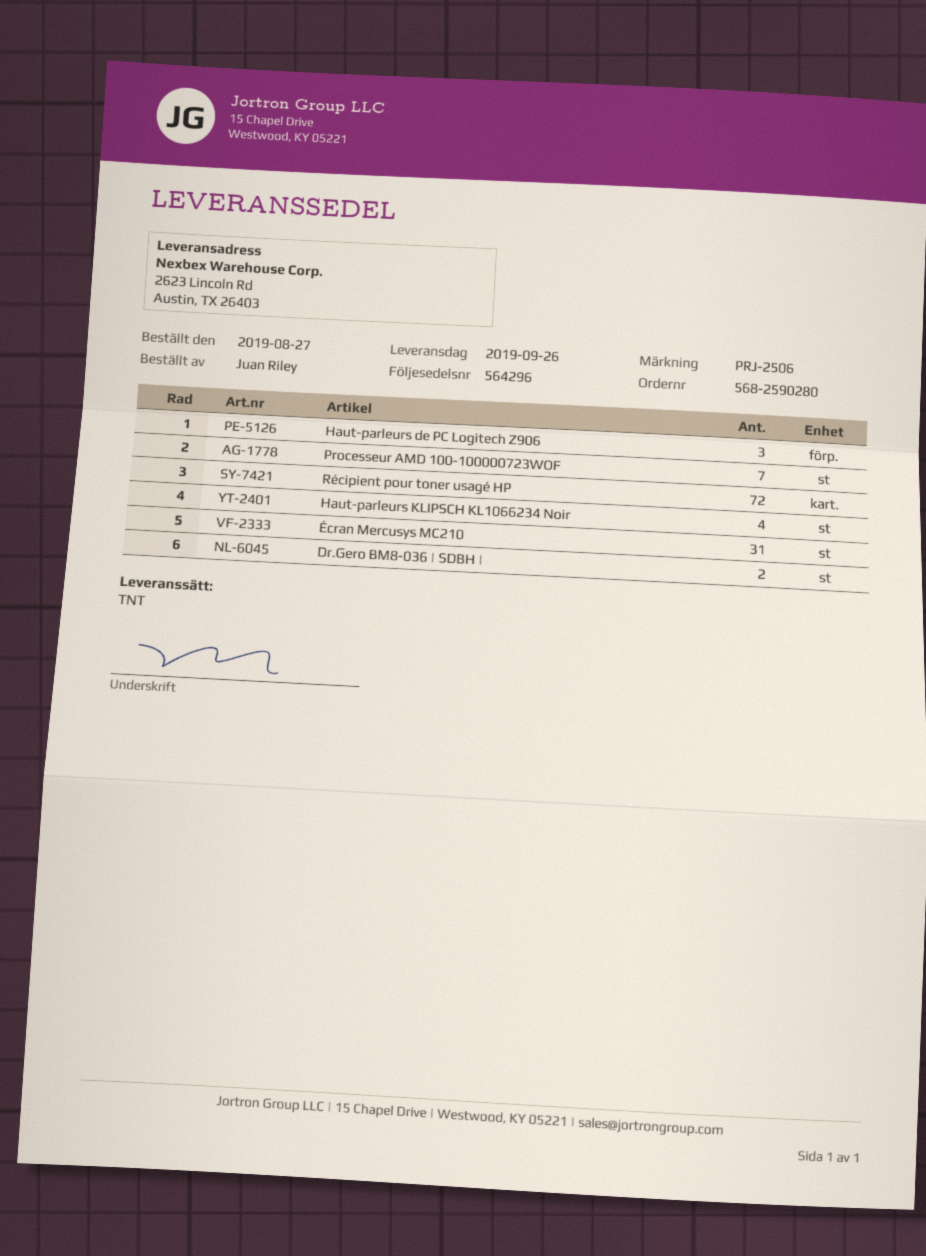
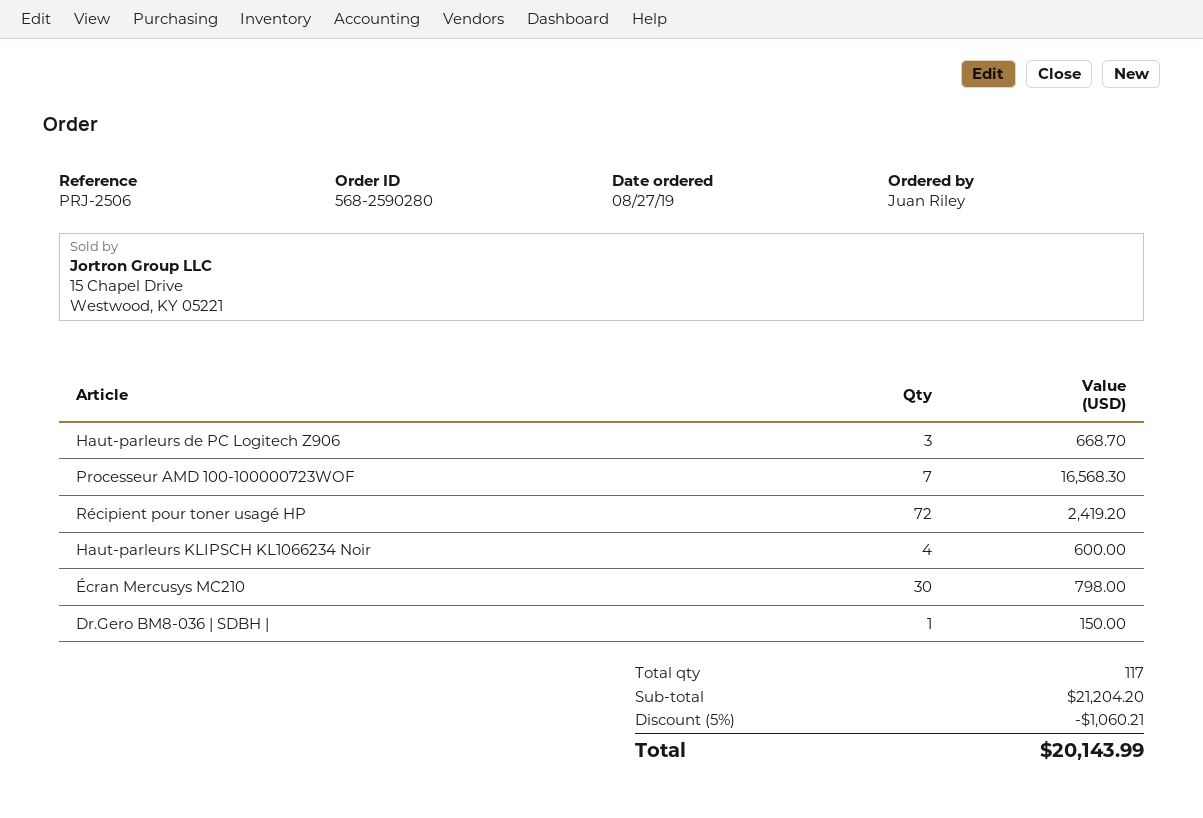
Écran Mercusys MC210: 31 -> 30
Dr.Gero BM8-036 | SDBH |: 2 -> 1

